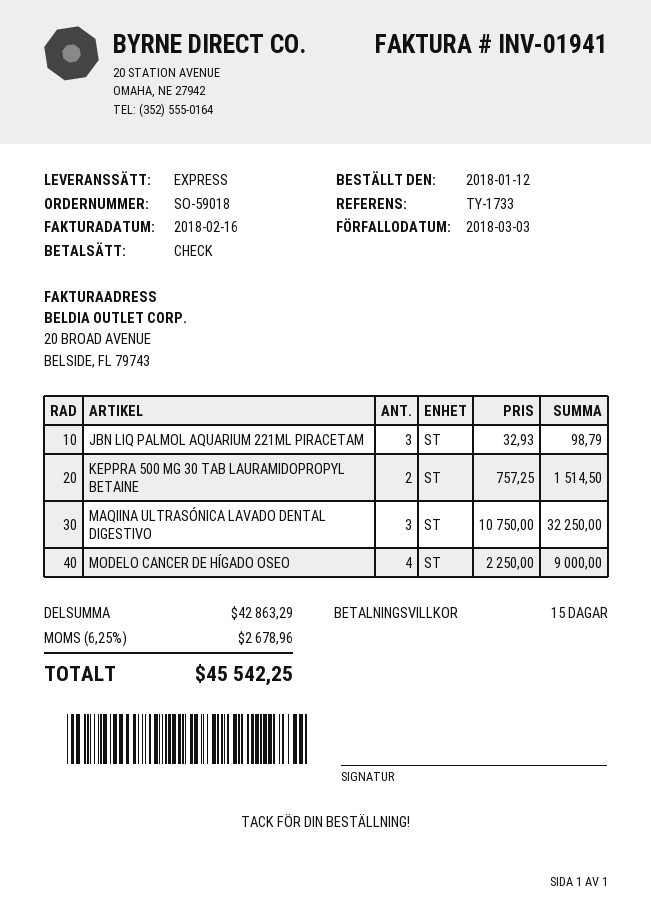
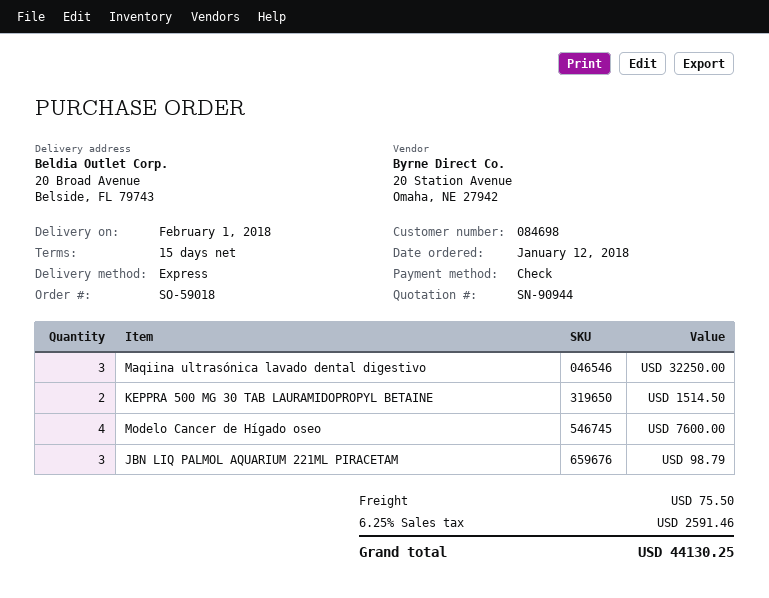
MODELO CANCER DE HÍGADO OSEO: 4 for 9000.00 -> 4 for 7600.00
shipping: none -> 75.50
tax: 6.25% = 2678.96 -> 6.25% = 2591.46
total: 45542.25 -> 44130.25

